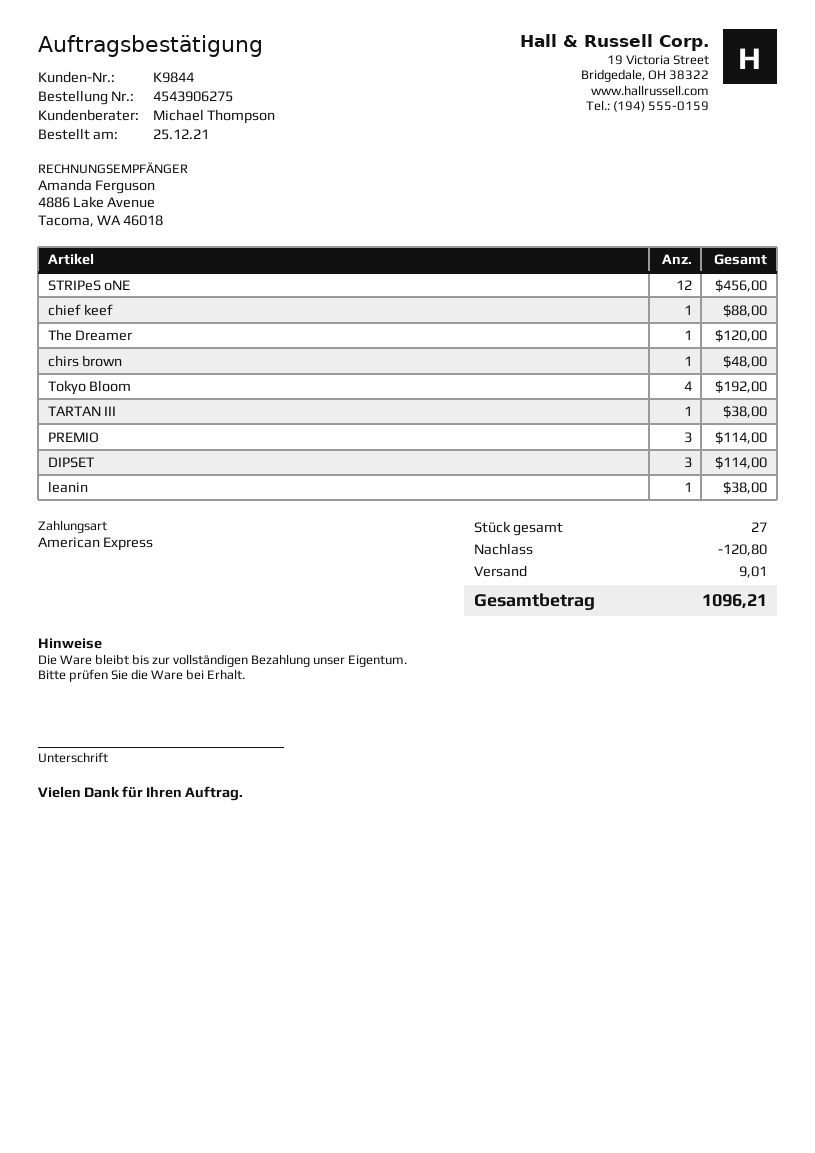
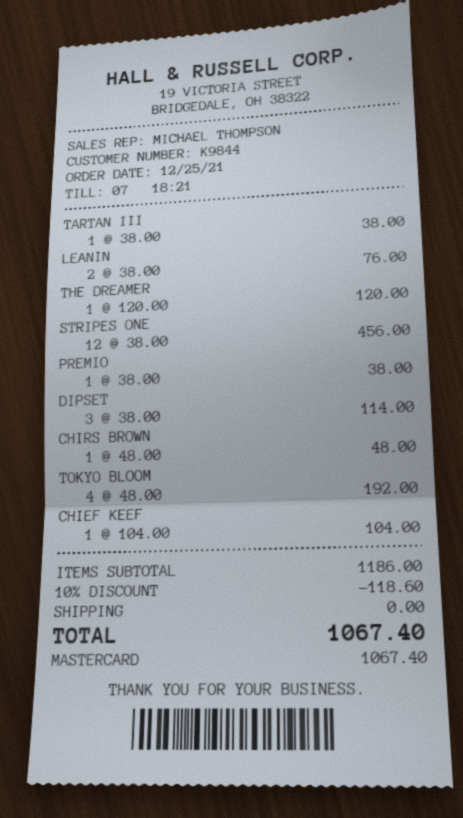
payment method: American Express -> Mastercard
chief keef: 1 for 88.00 -> 1 for 104.00
PREMIO: 3 for 114.00 -> 1 for 38.00
leanin: 1 for 38.00 -> 2 for 76.00
discount: 120.80 -> 118.60
shipping: 9.01 -> 0.00
total: 1096.21 -> 1067.40

